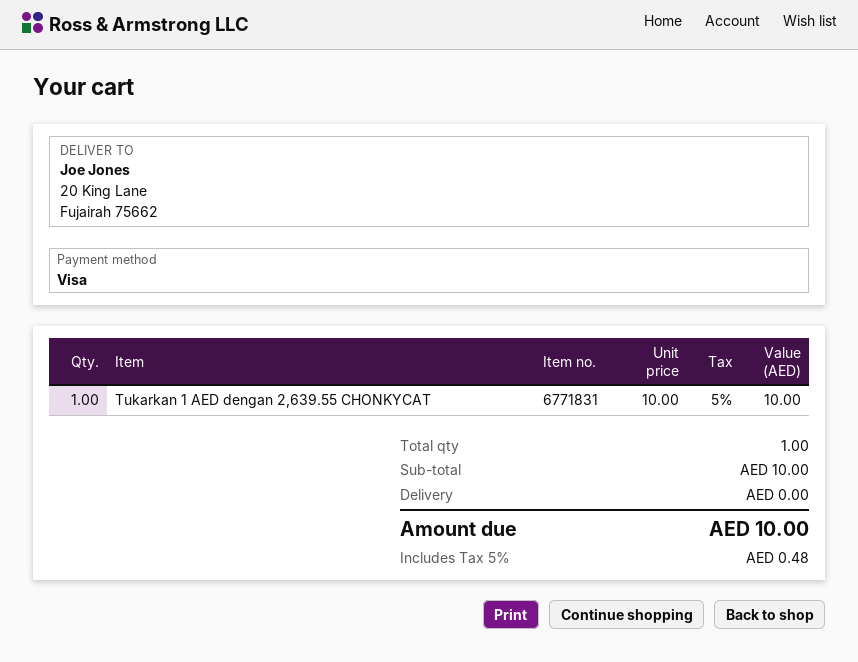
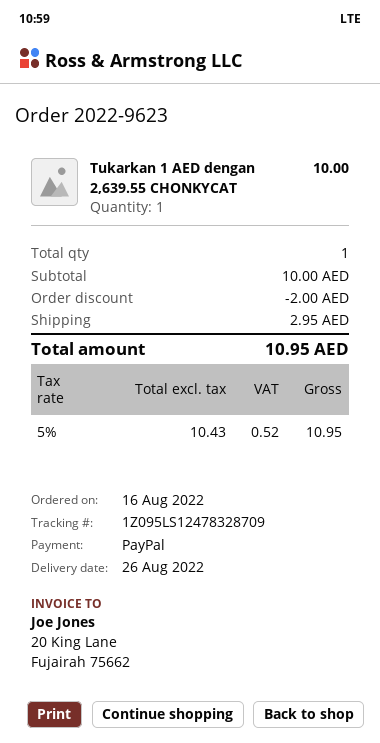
payment method: Visa -> PayPal
discount: none -> 2.00
shipping: 0.00 -> 2.95
tax: 5% = 0.48 -> 5% = 0.52
total: 10.00 -> 10.95

